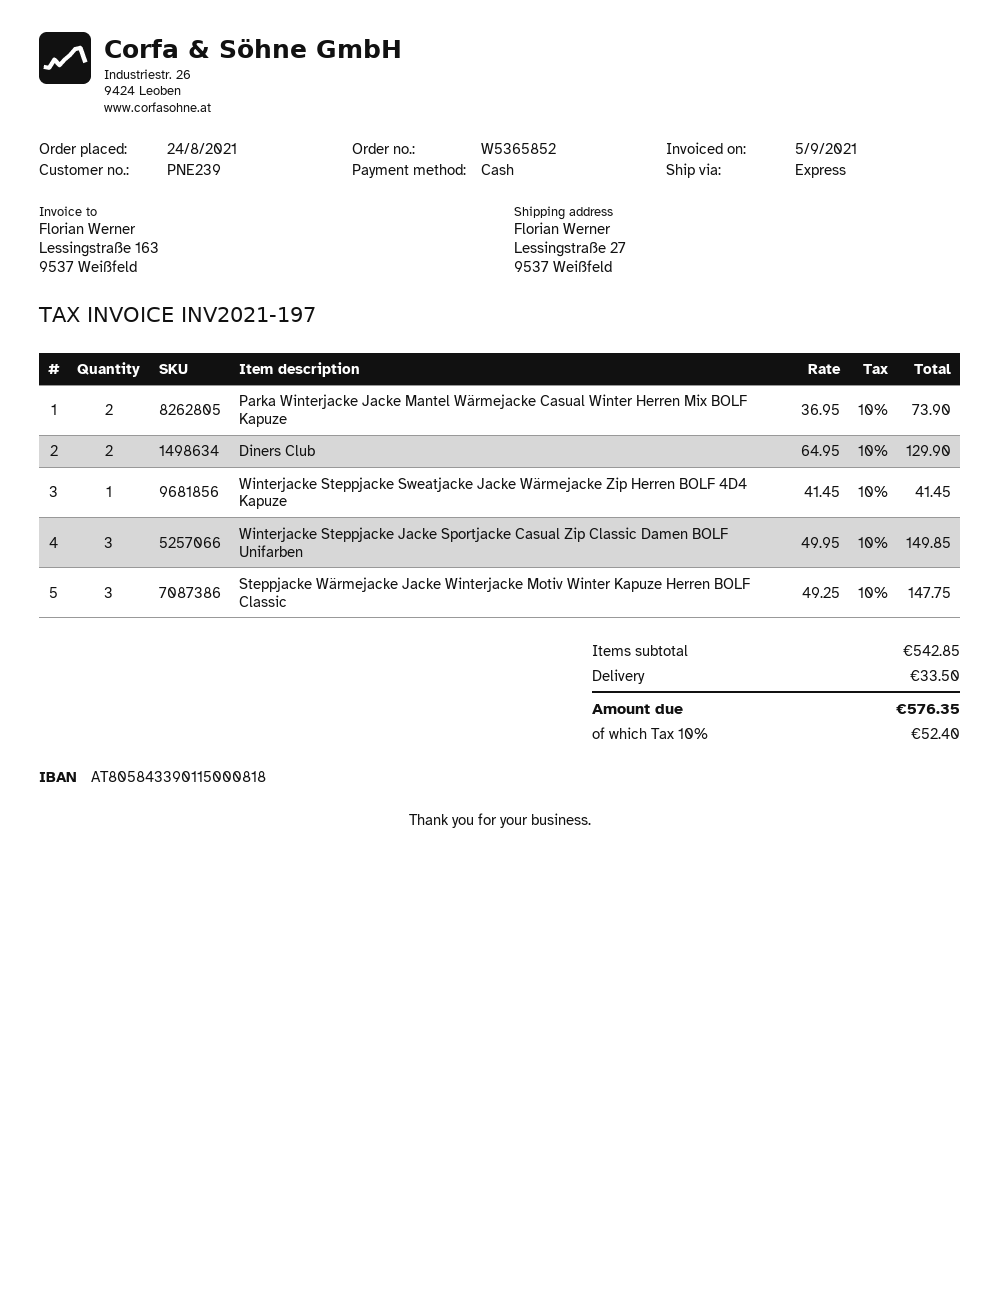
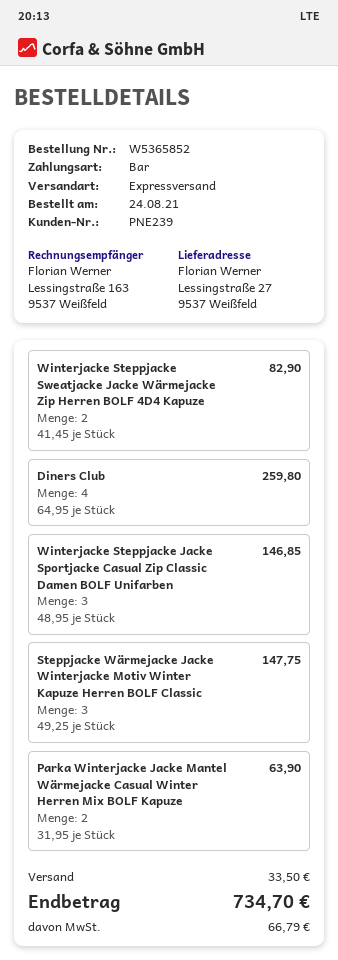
Parka Winterjacke Jacke Mantel Wärmejacke Casual Winter Herren Mix BOLF Kapuze: 2 x 36.95 = 73.90 -> 2 x 31.95 = 63.90
Diners Club: 2 x 64.95 = 129.90 -> 4 x 64.95 = 259.80
Winterjacke Steppjacke Sweatjacke Jacke Wärmejacke Zip Herren BOLF 4D4 Kapuze: 1 x 41.45 = 41.45 -> 2 x 41.45 = 82.90
Winterjacke Steppjacke Jacke Sportjacke Casual Zip Classic Damen BOLF Unifarben: 3 x 49.95 = 149.85 -> 3 x 48.95 = 146.85
tax: 52.40 -> 66.79
total: 576.35 -> 734.70

